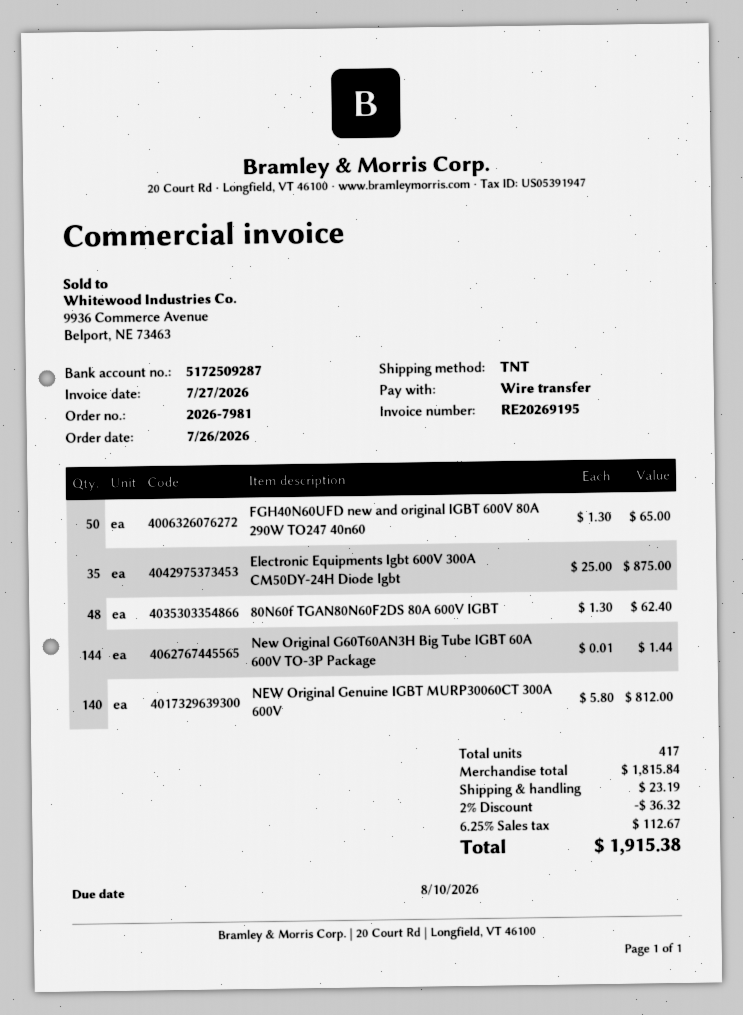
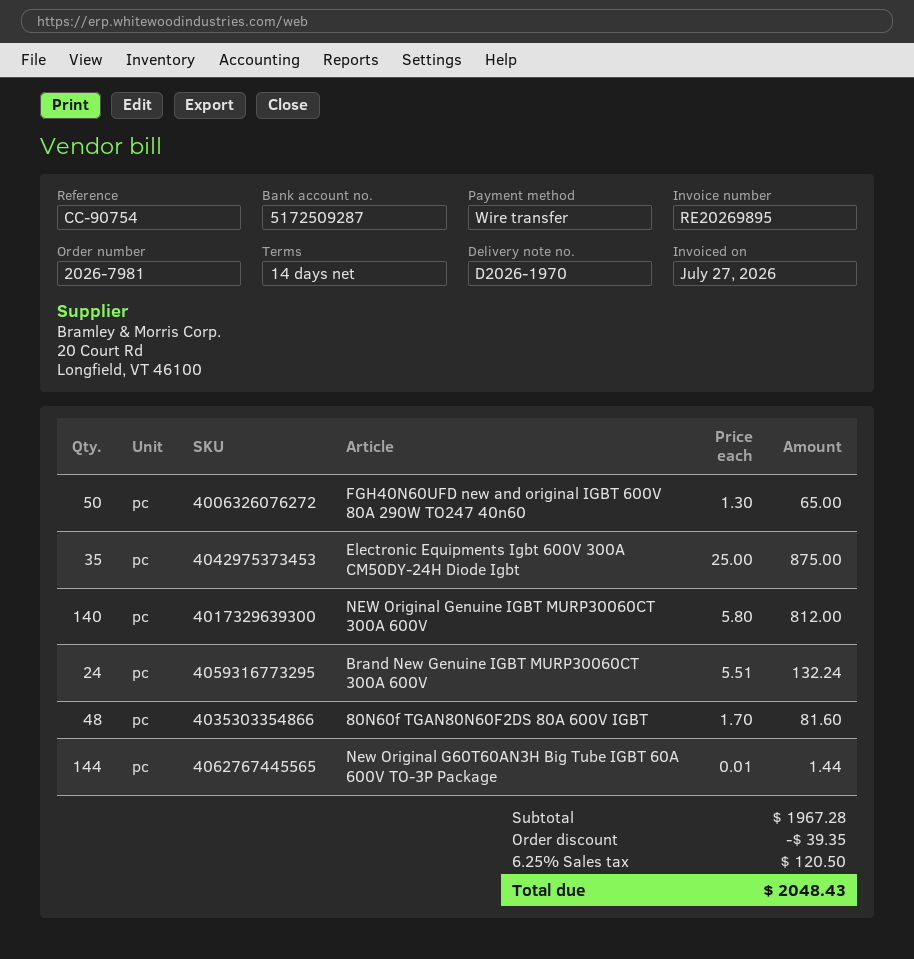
invoice number: RE20269195 -> RE20269895
80N60f TGAN80N60F2DS 80A 600V IGBT: 48 x 1.30 = 62.40 -> 48 x 1.70 = 81.60
Brand New Genuine IGBT MURP30060CT 300A 600V: none -> 24 x 5.51 = 132.24
subtotal: 1815.84 -> 1967.28
discount: 36.32 -> 39.35
shipping: 23.19 -> none
tax: 6.25% = 112.67 -> 6.25% = 120.50
total: 1915.38 -> 2048.43

